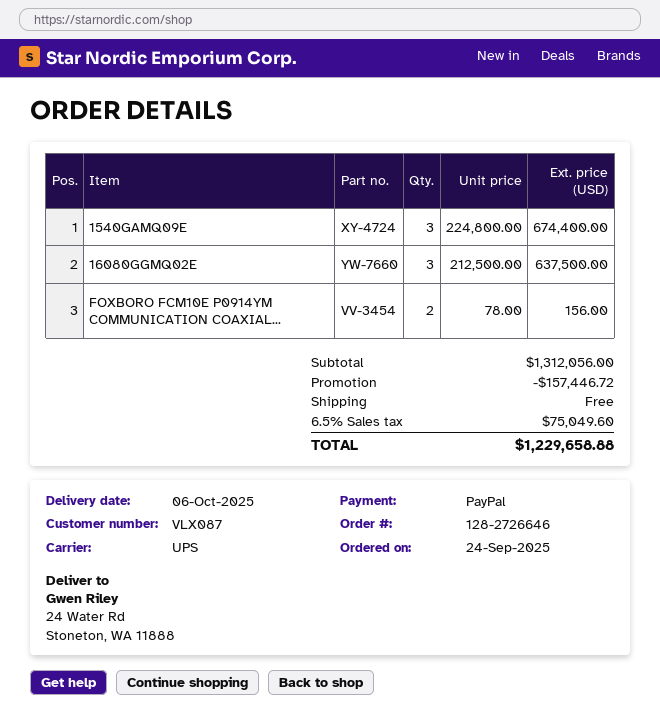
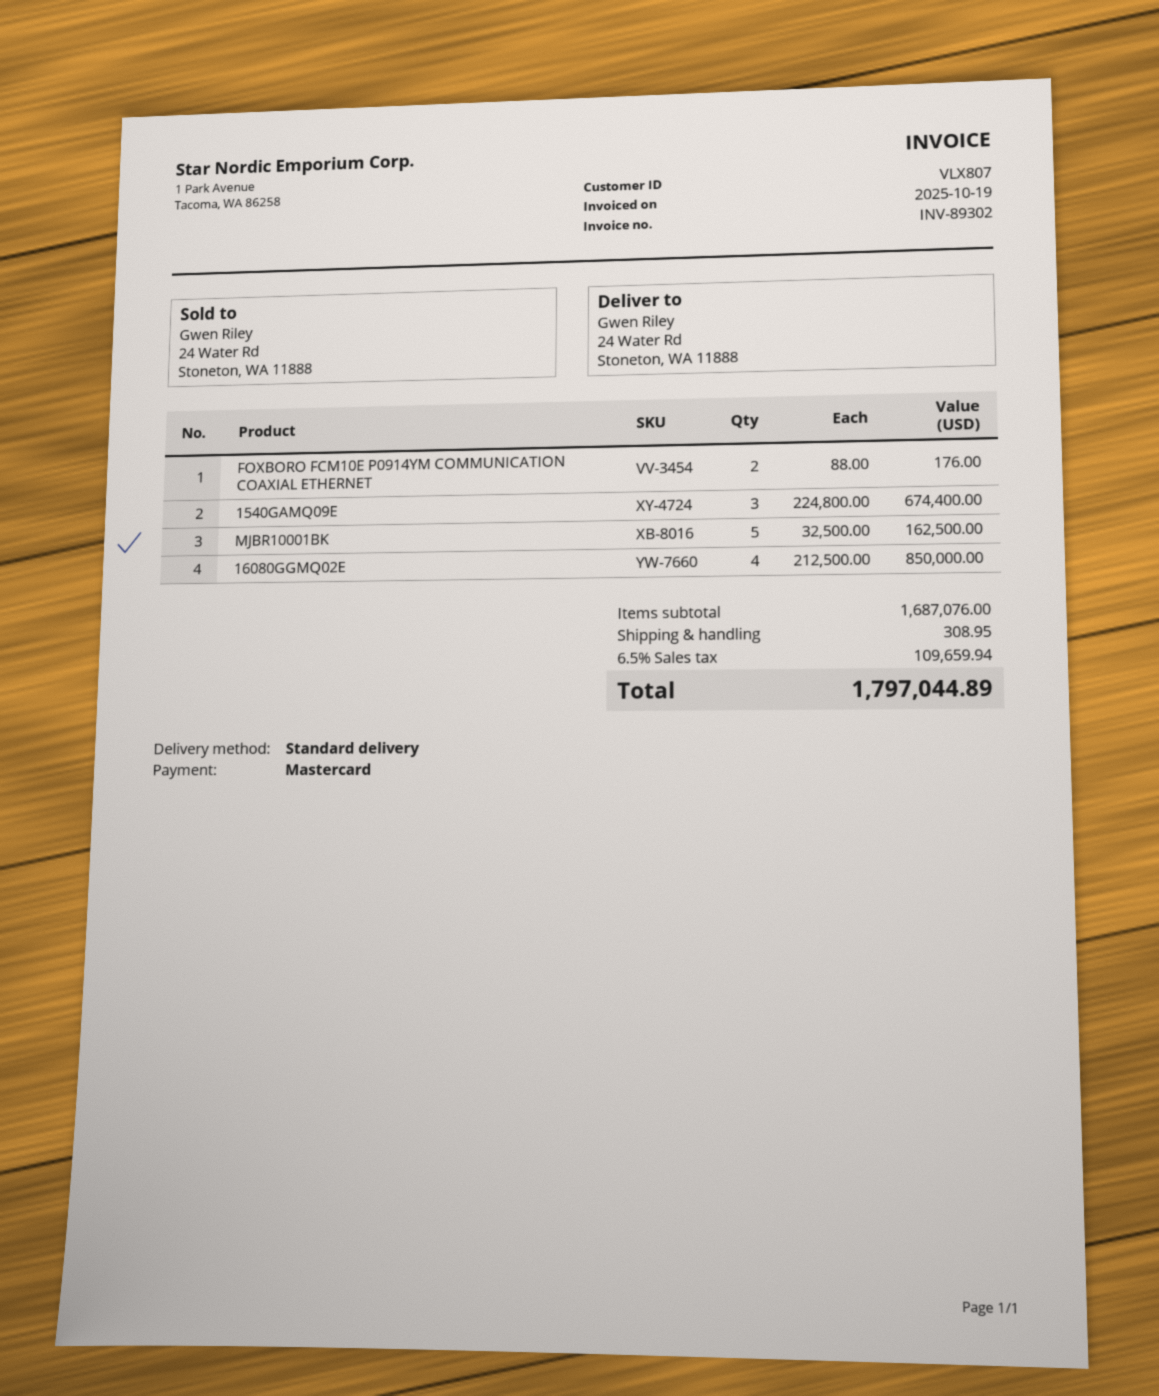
customer number: VLX087 -> VLX807
payment method: PayPal -> Mastercard
shipping method: UPS -> standard
16080GGMQ02E: 3 x 212500.00 = 637500.00 -> 4 x 212500.00 = 850000.00
FOXBORO FCM10E P0914YM COMMUNICATION COAXIAL...: 2 x 78.00 = 156.00 -> 2 x 88.00 = 176.00
MJBR10001BK: none -> 5 x 32500.00 = 162500.00
subtotal: 1312056.00 -> 1687076.00
discount: 157446.72 -> none
shipping: 0.00 -> 308.95
tax: 6.5% = 75049.60 -> 6.5% = 109659.94
total: 1229658.88 -> 1797044.89

